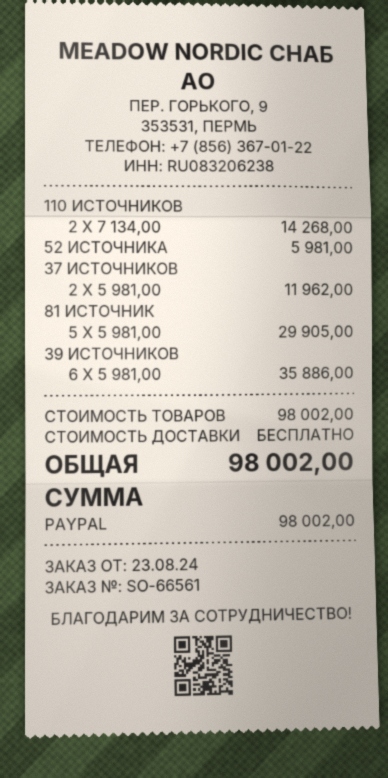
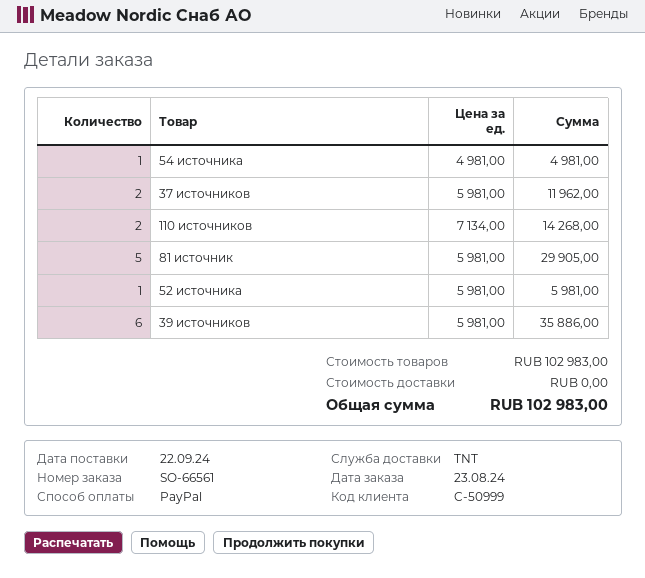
54 источника: none -> 1 x 4981.00 = 4981.00
subtotal: 98002.00 -> 102983.00
total: 98002.00 -> 102983.00

